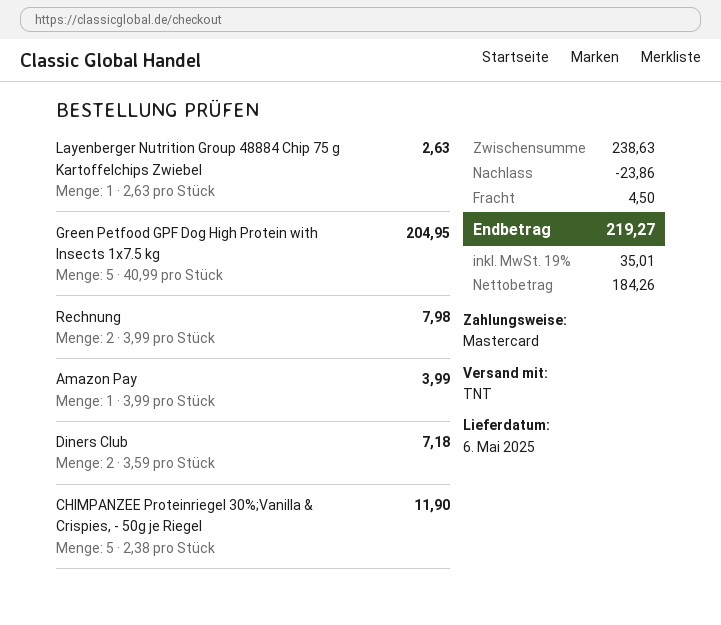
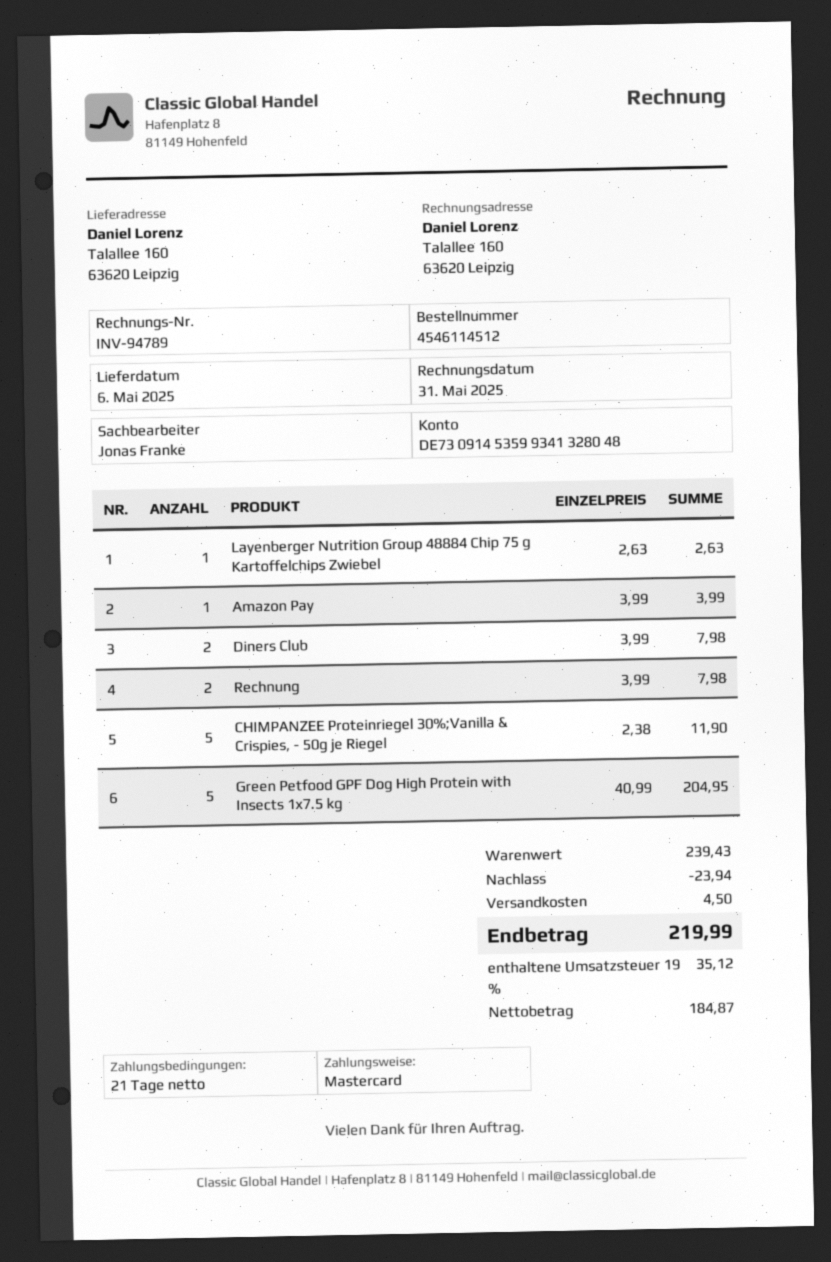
Diners Club: 2 x 3.59 = 7.18 -> 2 x 3.99 = 7.98
subtotal: 238.63 -> 239.43
discount: 23.86 -> 23.94
net: 184.26 -> 184.87
tax: 19% = 35.01 -> 19% = 35.12
total: 219.27 -> 219.99

